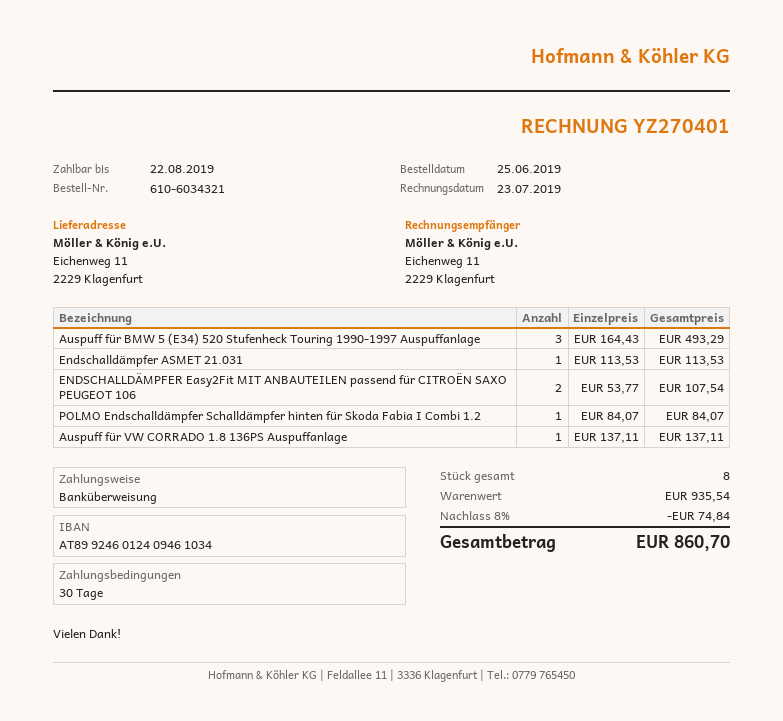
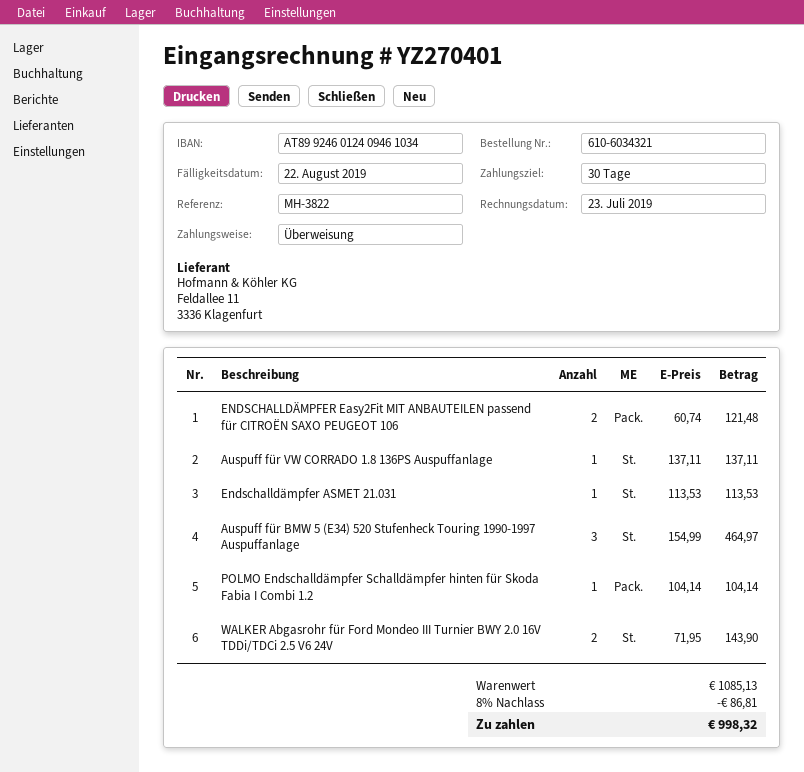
Auspuff für BMW 5 (E34) 520 Stufenheck Touring 1990-1997 Auspuffanlage: 3 x 164.43 = 493.29 -> 3 x 154.99 = 464.97
ENDSCHALLDÄMPFER Easy2Fit MIT ANBAUTEILEN passend für CITROËN SAXO PEUGEOT 106: 2 x 53.77 = 107.54 -> 2 x 60.74 = 121.48
POLMO Endschalldämpfer Schalldämpfer hinten für Skoda Fabia I Combi 1.2: 1 x 84.07 = 84.07 -> 1 x 104.14 = 104.14
WALKER Abgasrohr für Ford Mondeo III Turnier BWY 2.0 16V TDDi/TDCi 2.5 V6 24V: none -> 2 x 71.95 = 143.90
subtotal: 935.54 -> 1085.13
discount: 8% = 74.84 -> 8% = 86.81
total: 860.70 -> 998.32

